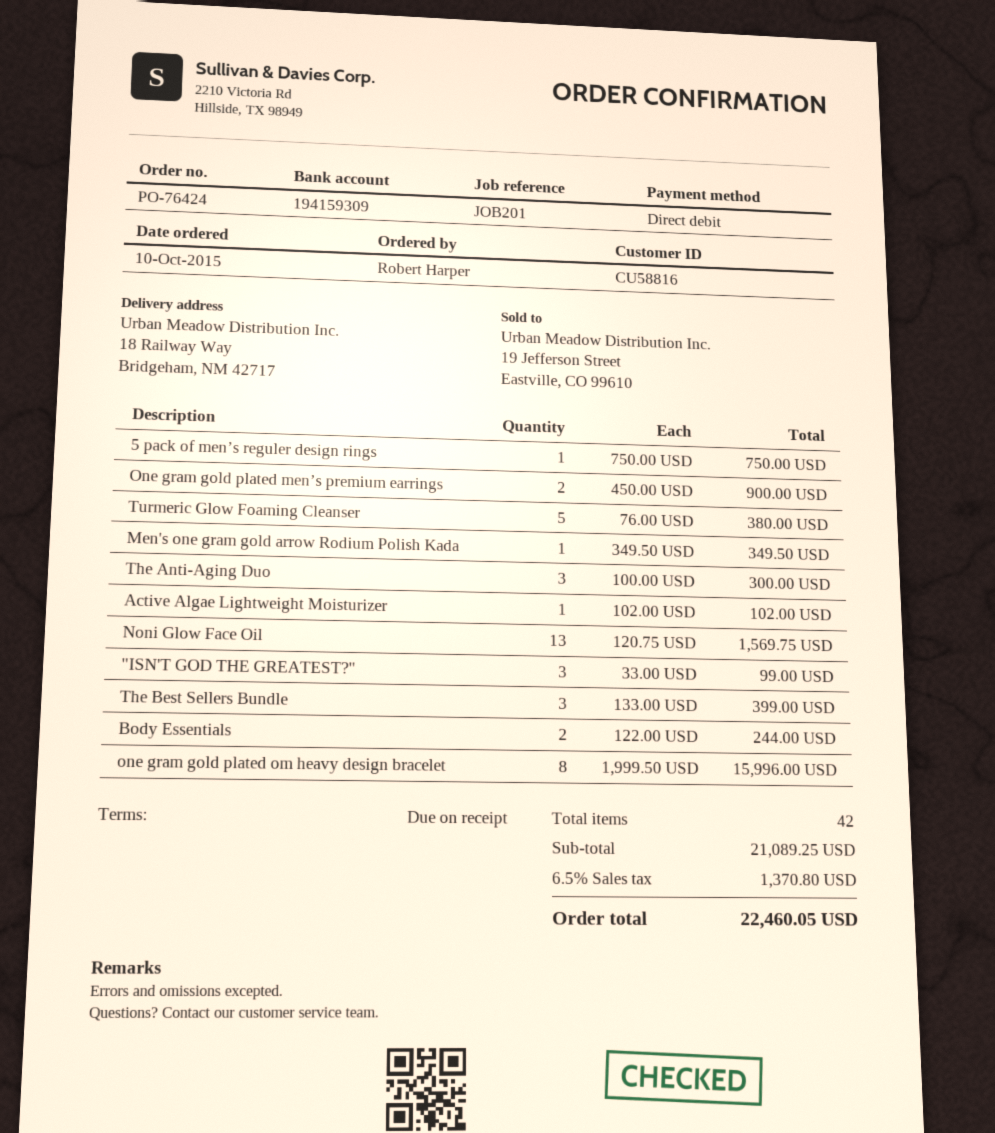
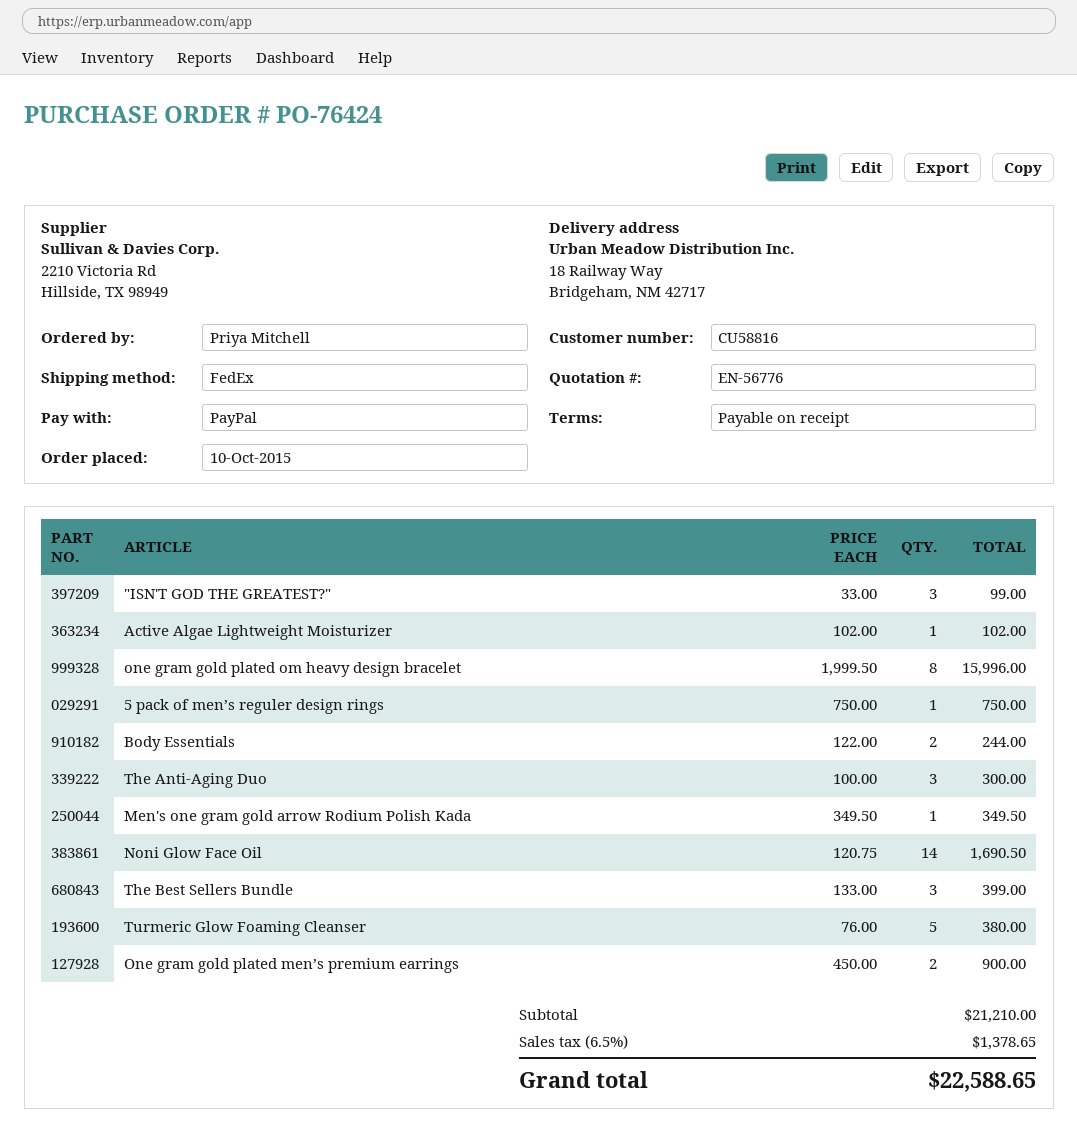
ordered by: Robert Harper -> Priya Mitchell
payment method: direct debit -> PayPal
Noni Glow Face Oil: 13 x 120.75 = 1569.75 -> 14 x 120.75 = 1690.50
subtotal: 21089.25 -> 21210.00
tax: 6.5% = 1370.80 -> 6.5% = 1378.65
total: 22460.05 -> 22588.65

